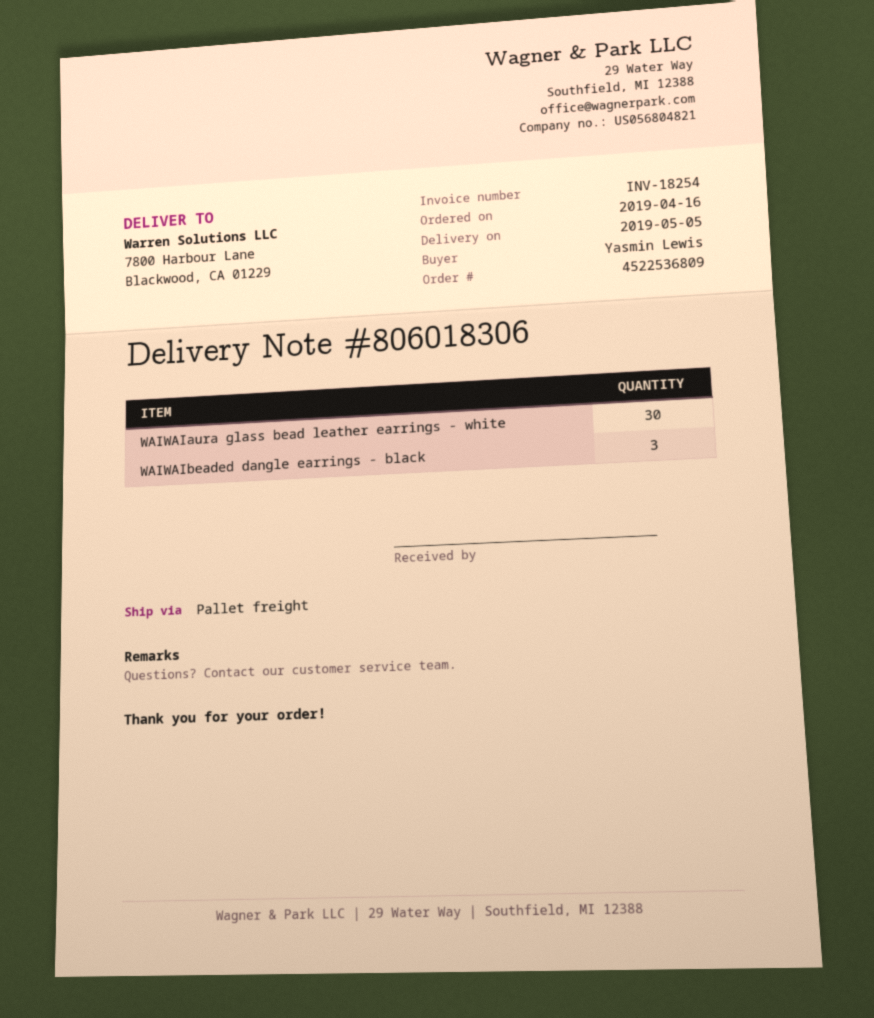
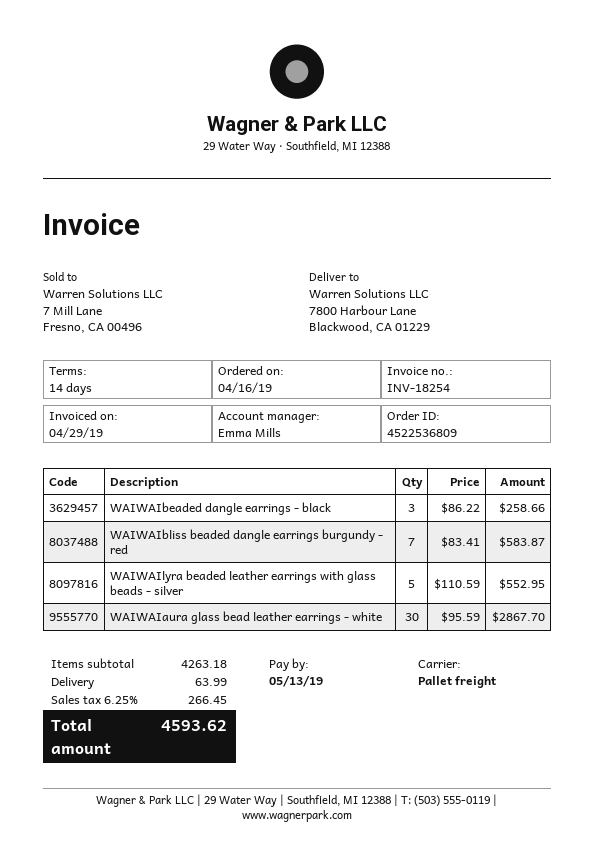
WAIWAIbliss beaded dangle earrings burgundy - red: none -> 7
WAIWAIlyra beaded leather earrings with glass beads - silver: none -> 5

